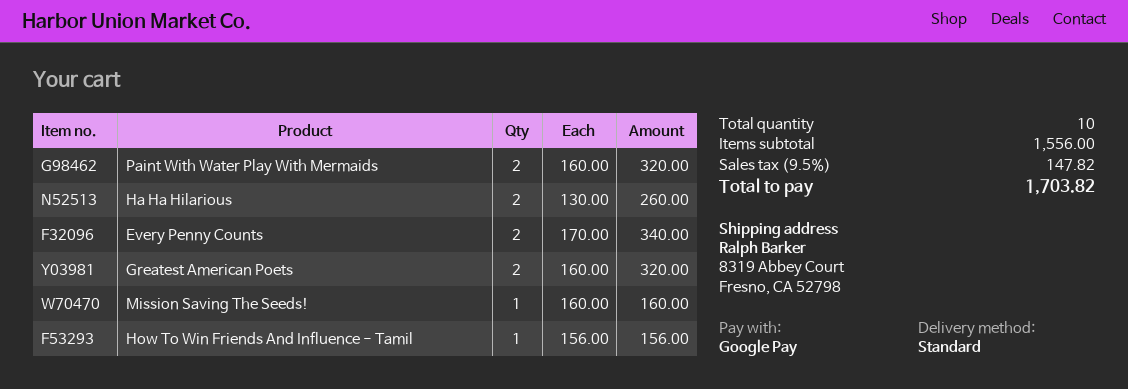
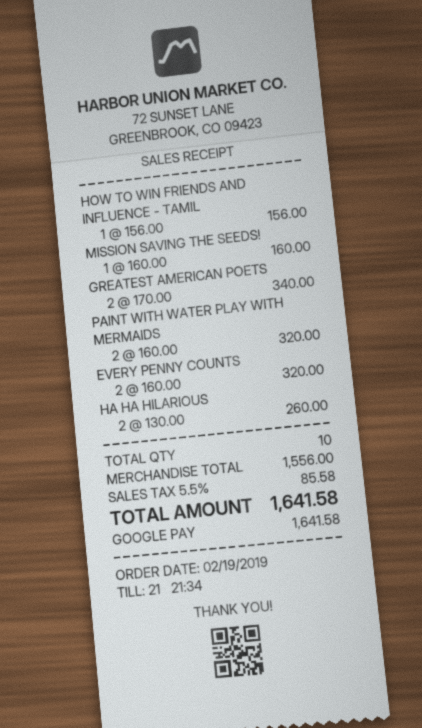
Every Penny Counts: 2 x 170.00 = 340.00 -> 2 x 160.00 = 320.00
Greatest American Poets: 2 x 160.00 = 320.00 -> 2 x 170.00 = 340.00
tax: 9.5% = 147.82 -> 5.5% = 85.58
total: 1703.82 -> 1641.58

